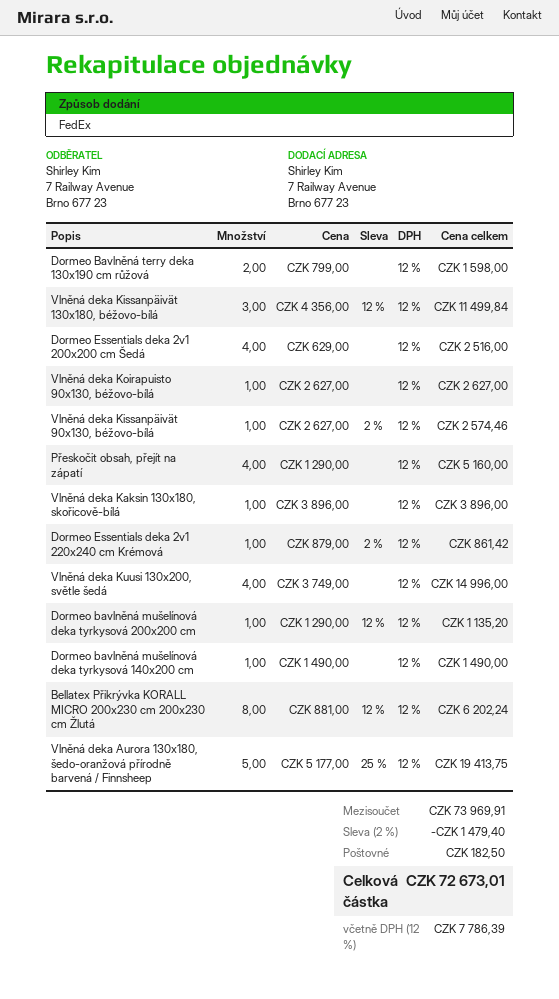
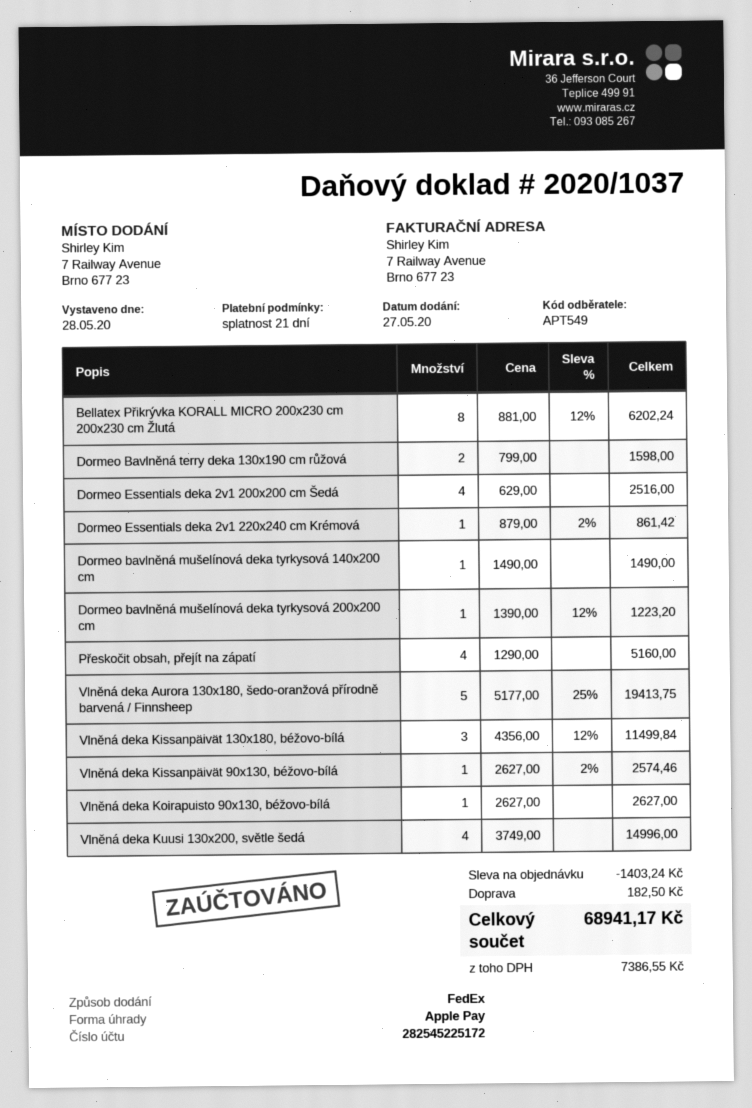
Vlněná deka Kaksin 130x180, skořicově-bílá: 1 x 3896.00 = 3896.00 -> none
Dormeo bavlněná mušelínová deka tyrkysová 200x200 cm: 1 x 1290.00 - 12% = 1135.20 -> 1 x 1390.00 - 12% = 1223.20
discount: 1479.40 -> 1403.24
tax: 7786.39 -> 7386.55
total: 72673.01 -> 68941.17

